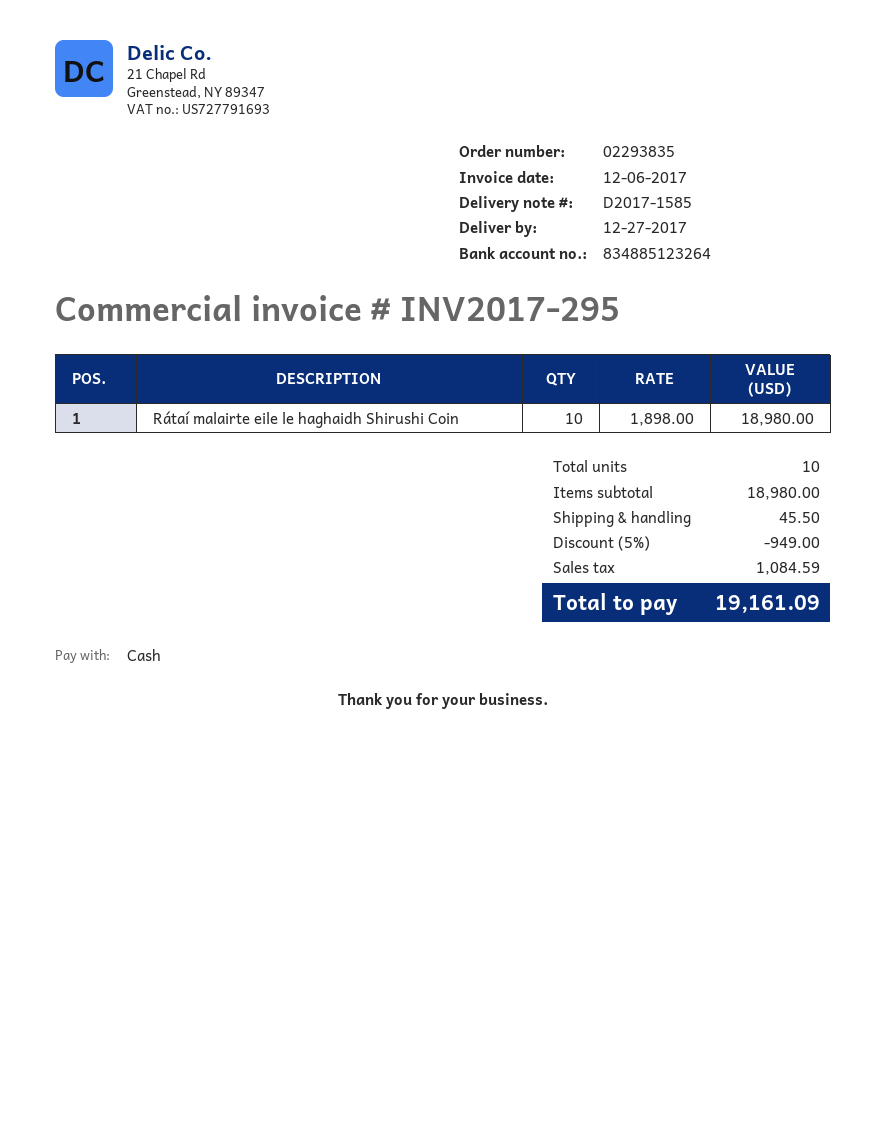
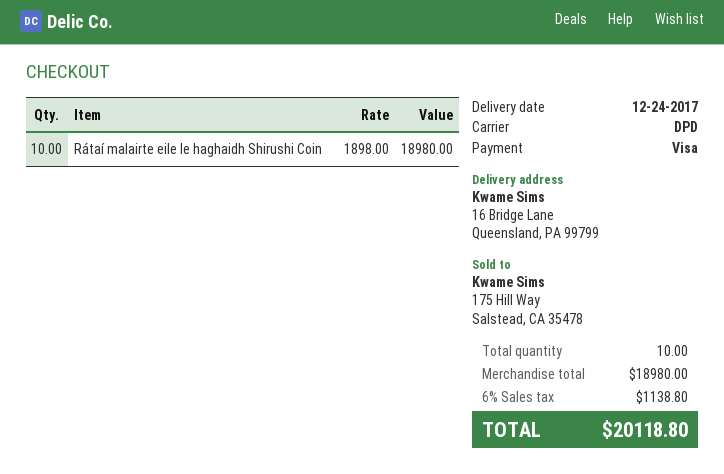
delivery date: 2017-12-27 -> 2017-12-24
payment method: cash -> Visa
discount: 5% = 949.00 -> none
shipping: 45.50 -> none
tax: 1084.59 -> 1138.80
total: 19161.09 -> 20118.80

